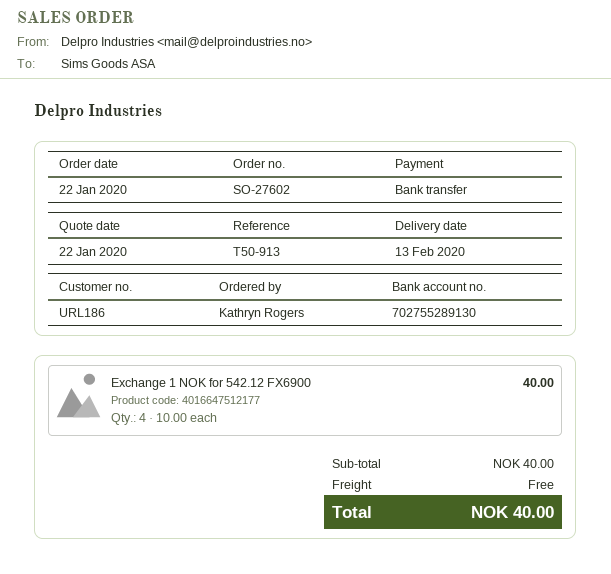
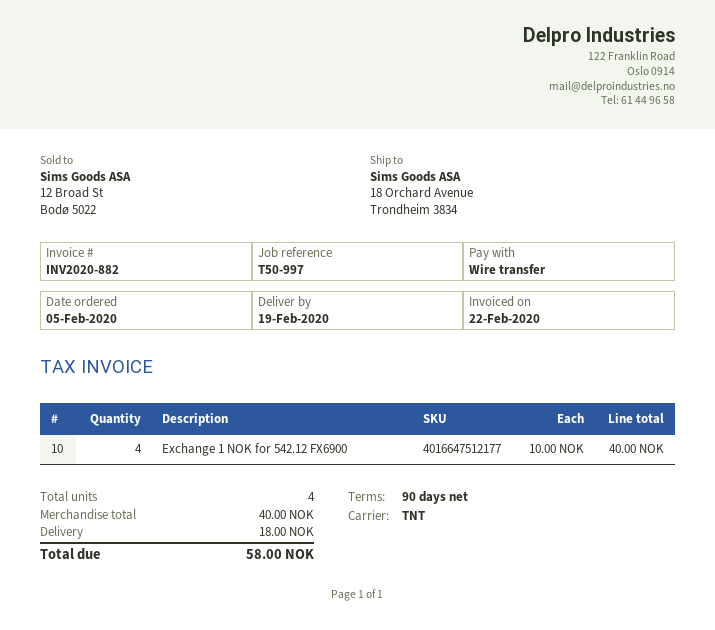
order date: 2020-01-22 -> 2020-02-05
delivery date: 2020-02-13 -> 2020-02-19
reference: T50-913 -> T50-997
shipping: 0.00 -> 18.00
total: 40.00 -> 58.00

